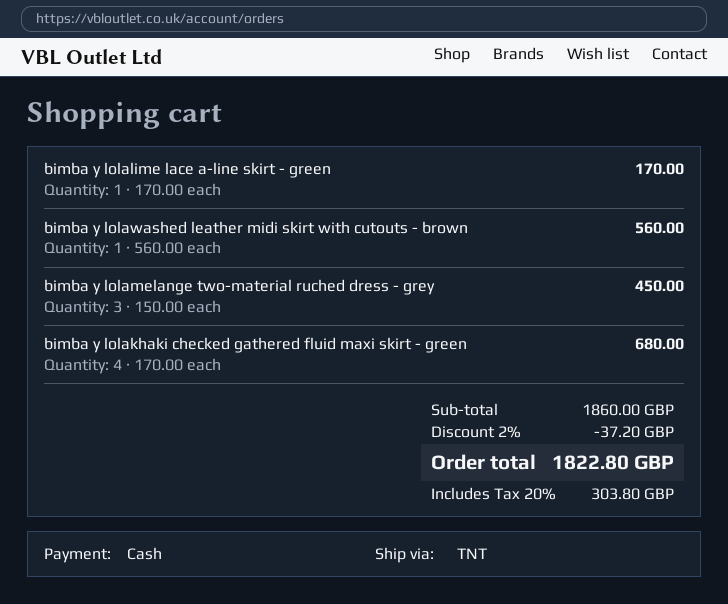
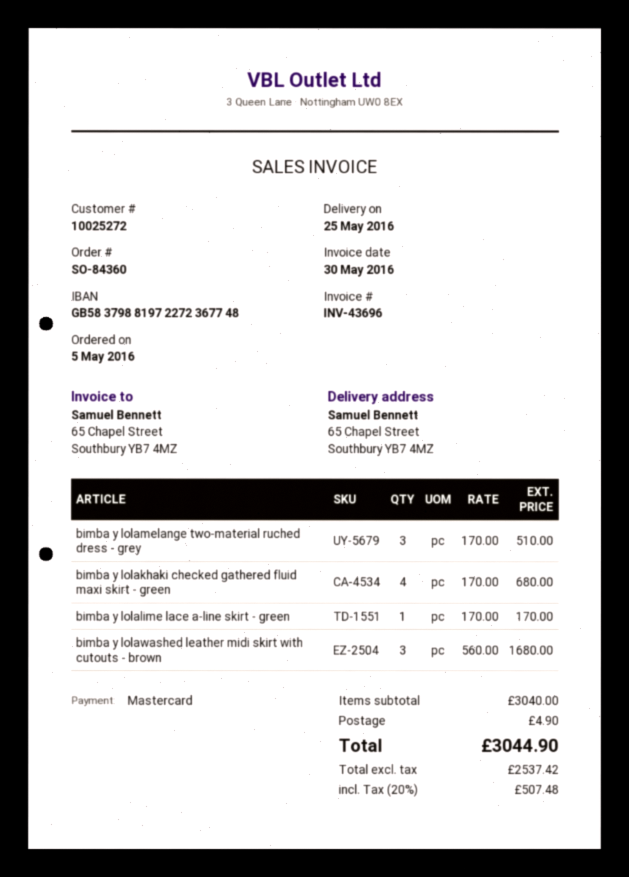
payment method: cash -> Mastercard
bimba y lolawashed leather midi skirt with cutouts - brown: 1 x 560.00 = 560.00 -> 3 x 560.00 = 1680.00
bimba y lolamelange two-material ruched dress - grey: 3 x 150.00 = 450.00 -> 3 x 170.00 = 510.00
subtotal: 1860.00 -> 3040.00
discount: 2% = 37.20 -> none
shipping: none -> 4.90
tax: 20% = 303.80 -> 20% = 507.48
total: 1822.80 -> 3044.90

